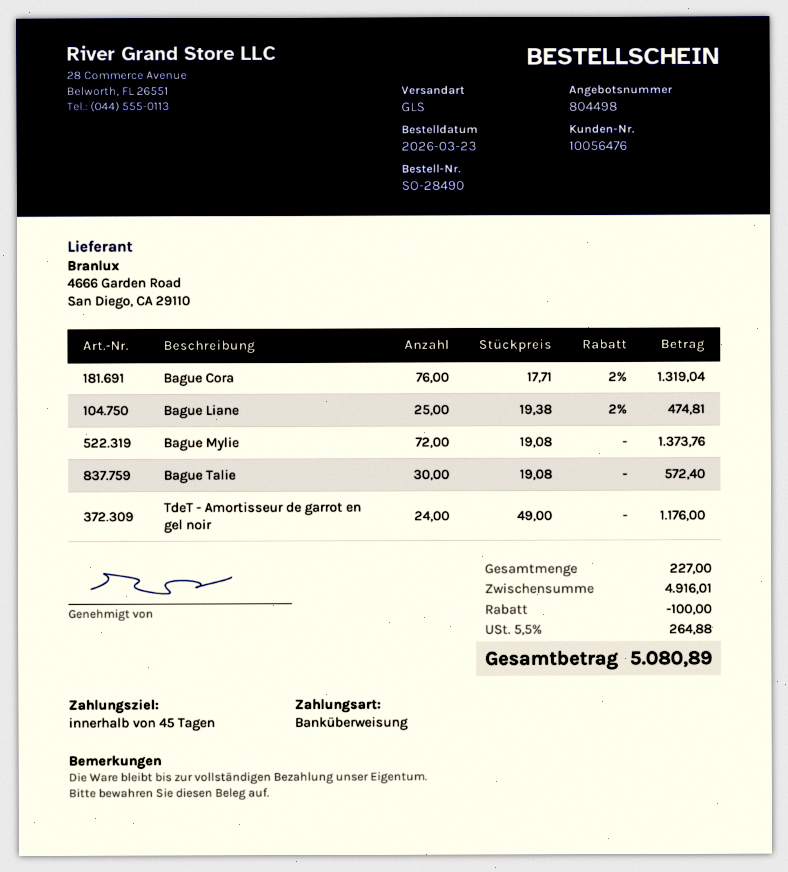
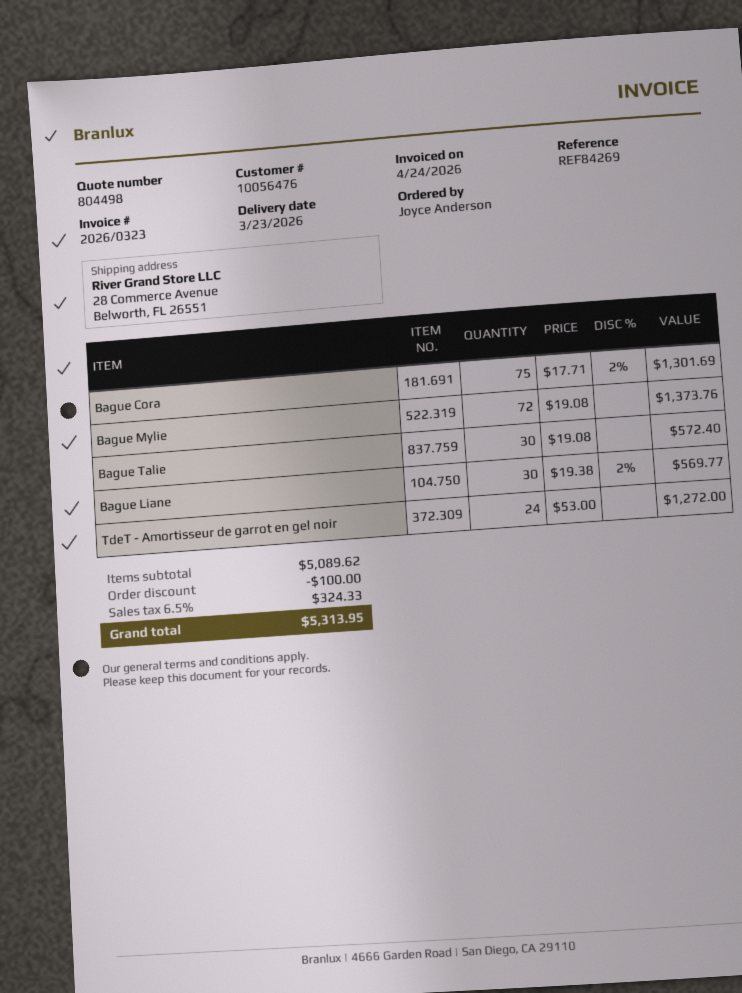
Bague Cora: 76 x 17.71 - 2% = 1319.04 -> 75 x 17.71 - 2% = 1301.69
Bague Liane: 25 x 19.38 - 2% = 474.81 -> 30 x 19.38 - 2% = 569.77
TdeT - Amortisseur de garrot en gel noir: 24 x 49.00 = 1176.00 -> 24 x 53.00 = 1272.00
subtotal: 4916.01 -> 5089.62
tax: 5.5% = 264.88 -> 6.5% = 324.33
total: 5080.89 -> 5313.95

